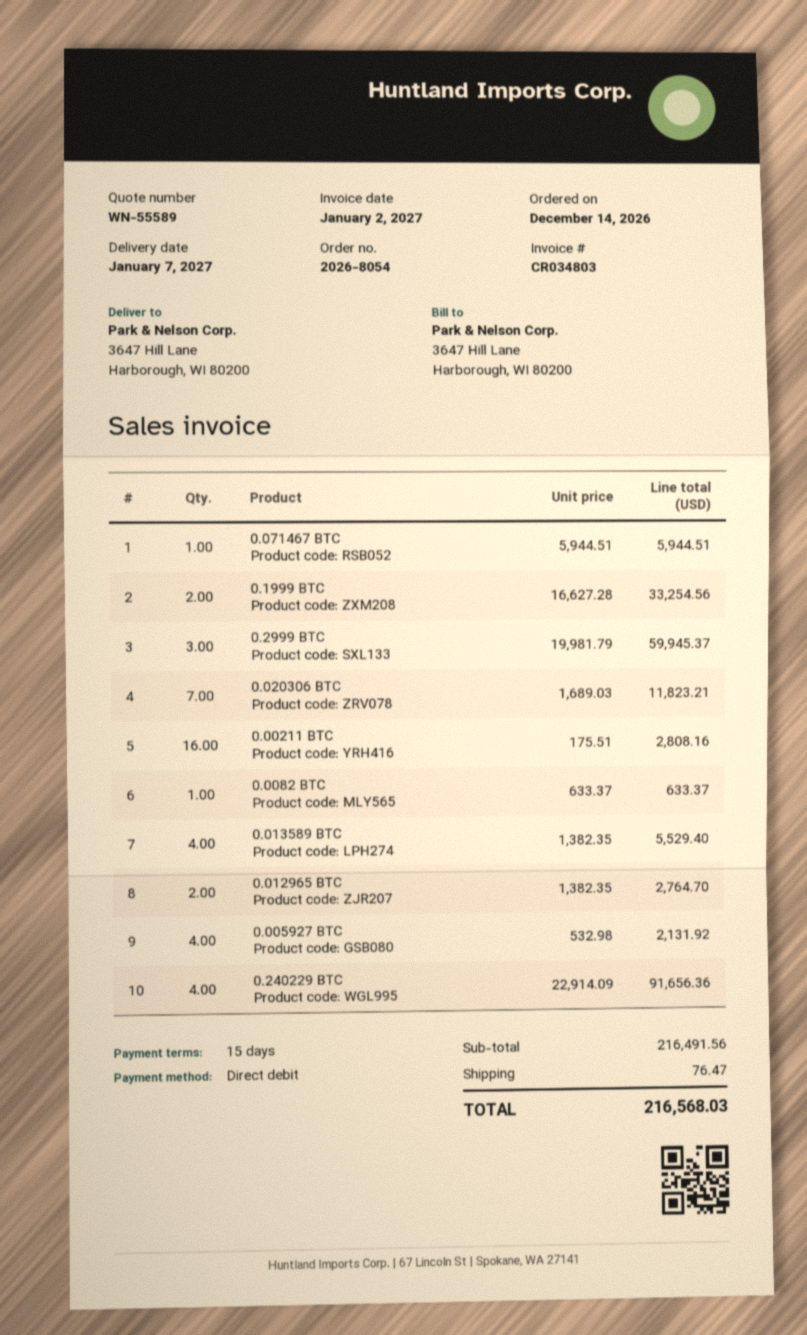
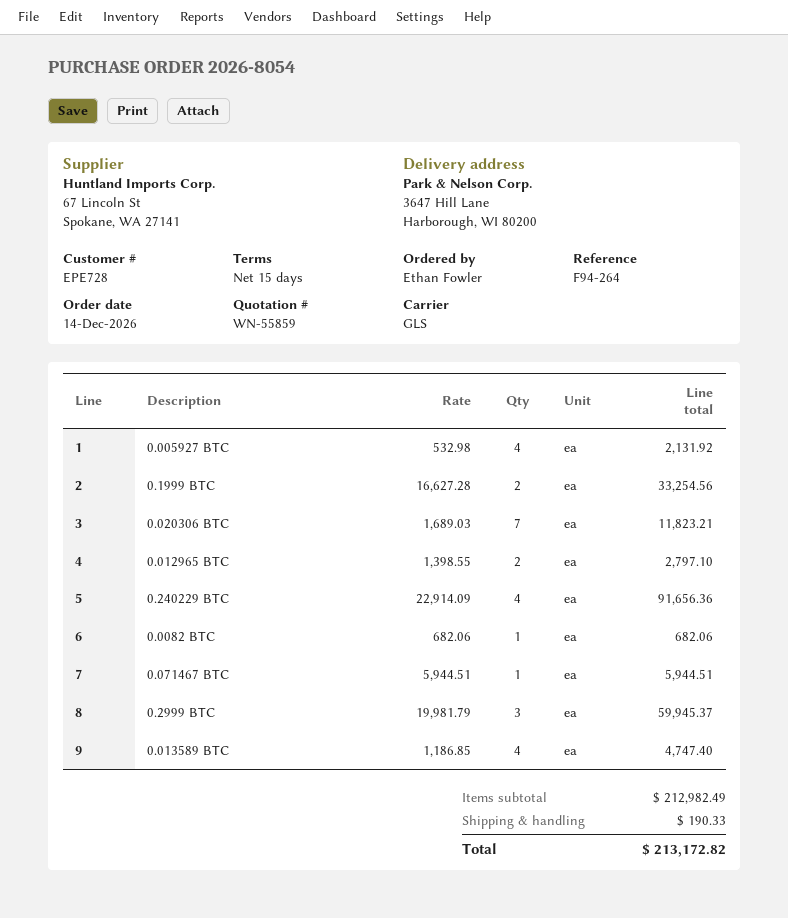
quote number: WN-55589 -> WN-55859
0.00211 BTC: 16 x 175.51 = 2808.16 -> none
0.0082 BTC: 1 x 633.37 = 633.37 -> 1 x 682.06 = 682.06
0.013589 BTC: 4 x 1382.35 = 5529.40 -> 4 x 1186.85 = 4747.40
0.012965 BTC: 2 x 1382.35 = 2764.70 -> 2 x 1398.55 = 2797.10
subtotal: 216491.56 -> 212982.49
shipping: 76.47 -> 190.33
total: 216568.03 -> 213172.82

